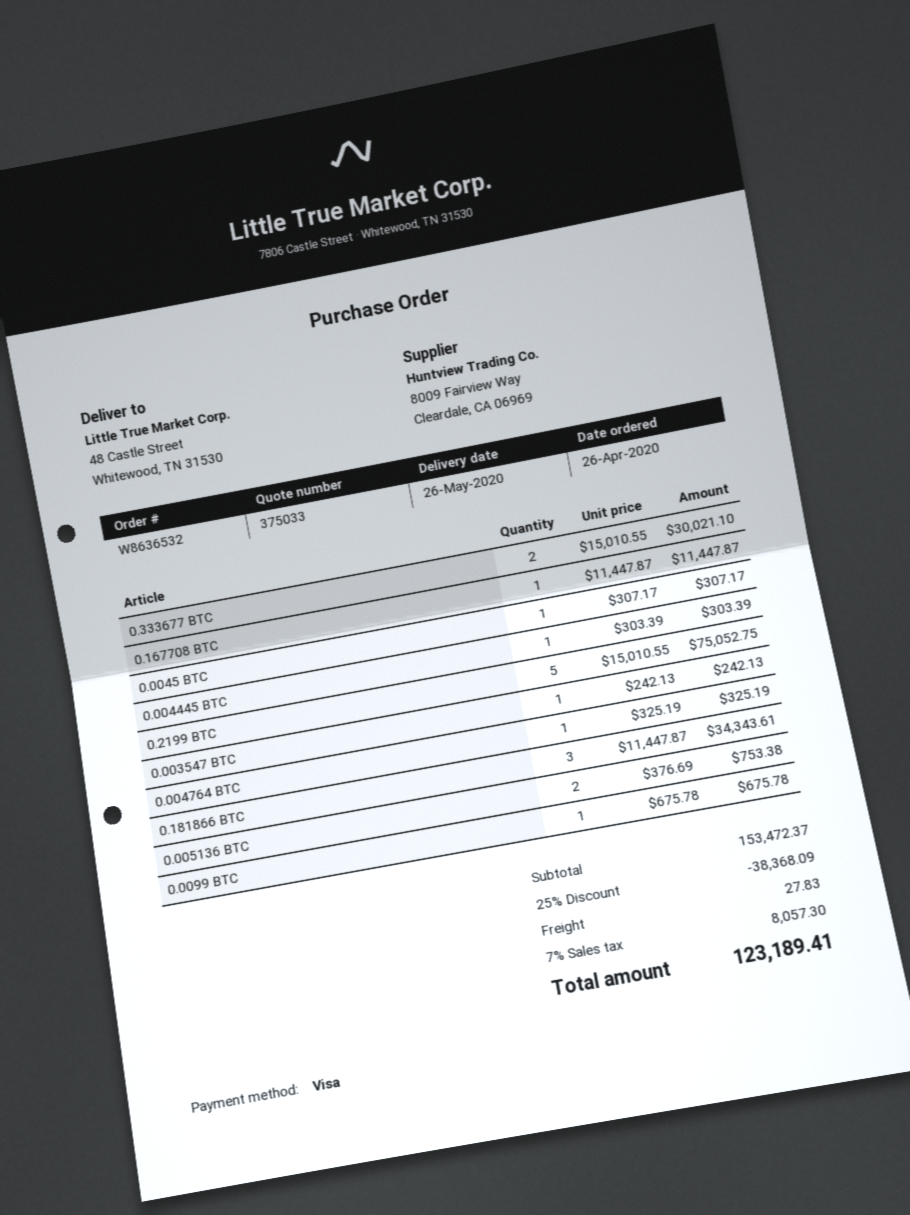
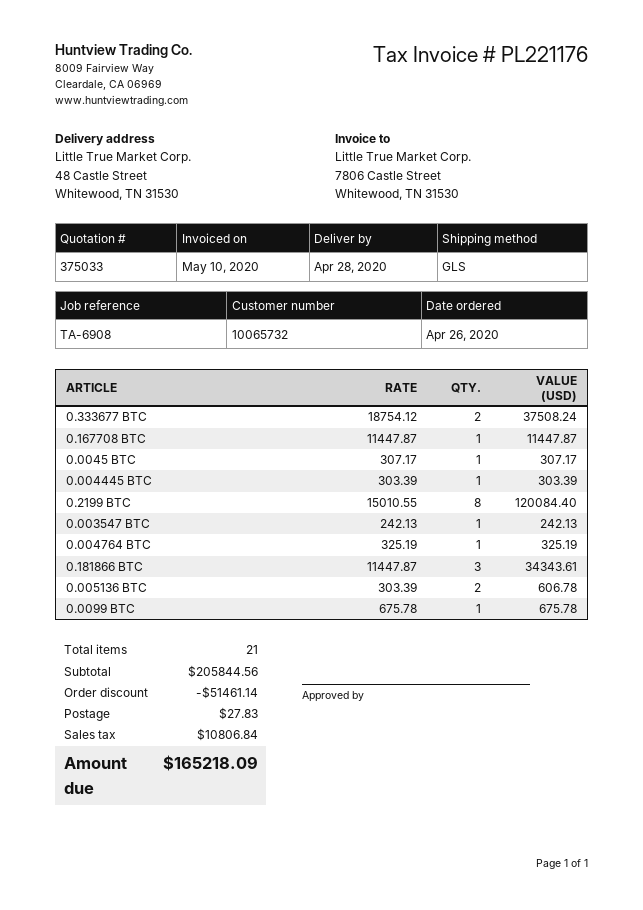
delivery date: 2020-05-26 -> 2020-04-28
0.333677 BTC: 2 x 15010.55 = 30021.10 -> 2 x 18754.12 = 37508.24
0.2199 BTC: 5 x 15010.55 = 75052.75 -> 8 x 15010.55 = 120084.40
0.005136 BTC: 2 x 376.69 = 753.38 -> 2 x 303.39 = 606.78
subtotal: 153472.37 -> 205844.56
discount: 38368.09 -> 51461.14
tax: 8057.30 -> 10806.84
total: 123189.41 -> 165218.09

